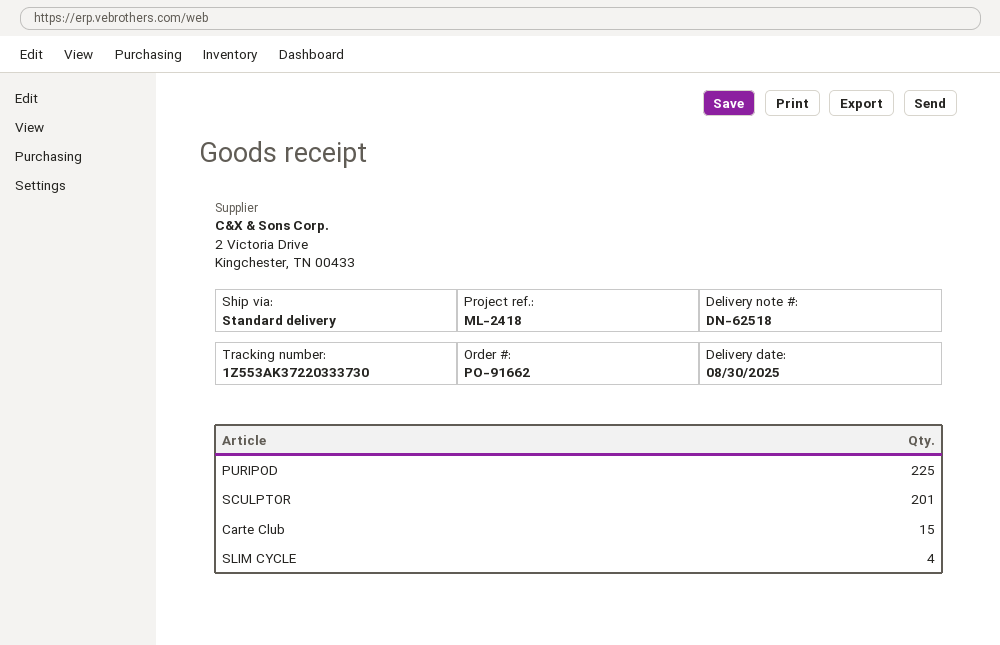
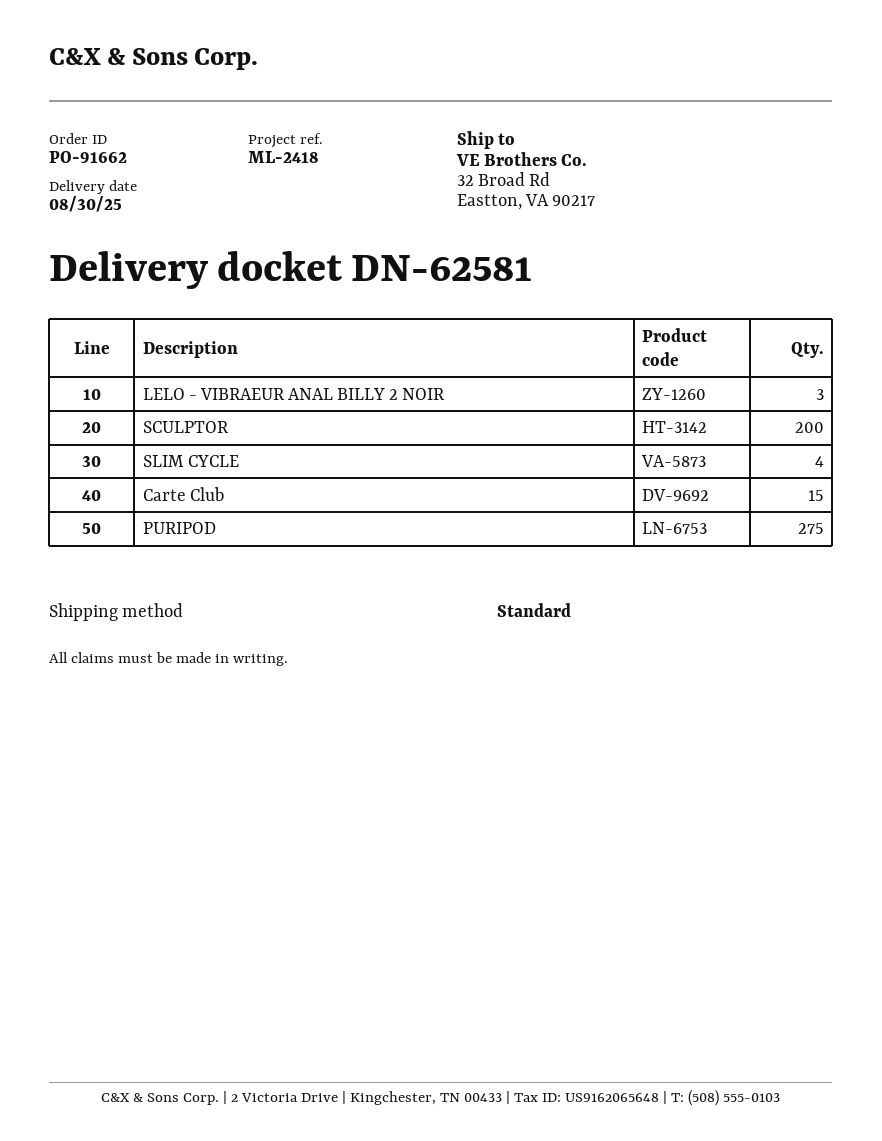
delivery note number: DN-62518 -> DN-62581
PURIPOD: 225 -> 275
SCULPTOR: 201 -> 200
LELO - VIBRAEUR ANAL BILLY 2 NOIR: none -> 3

